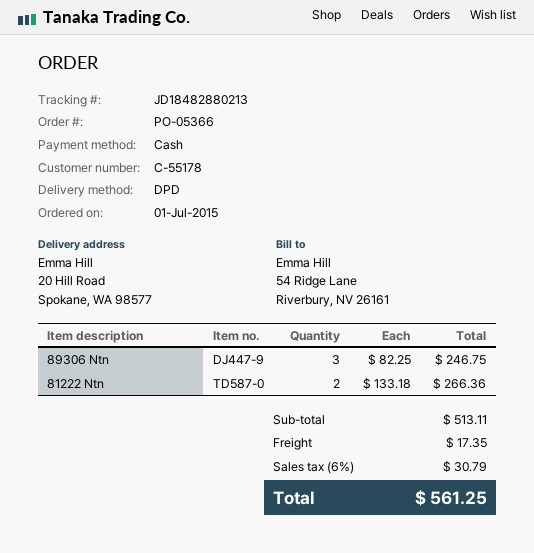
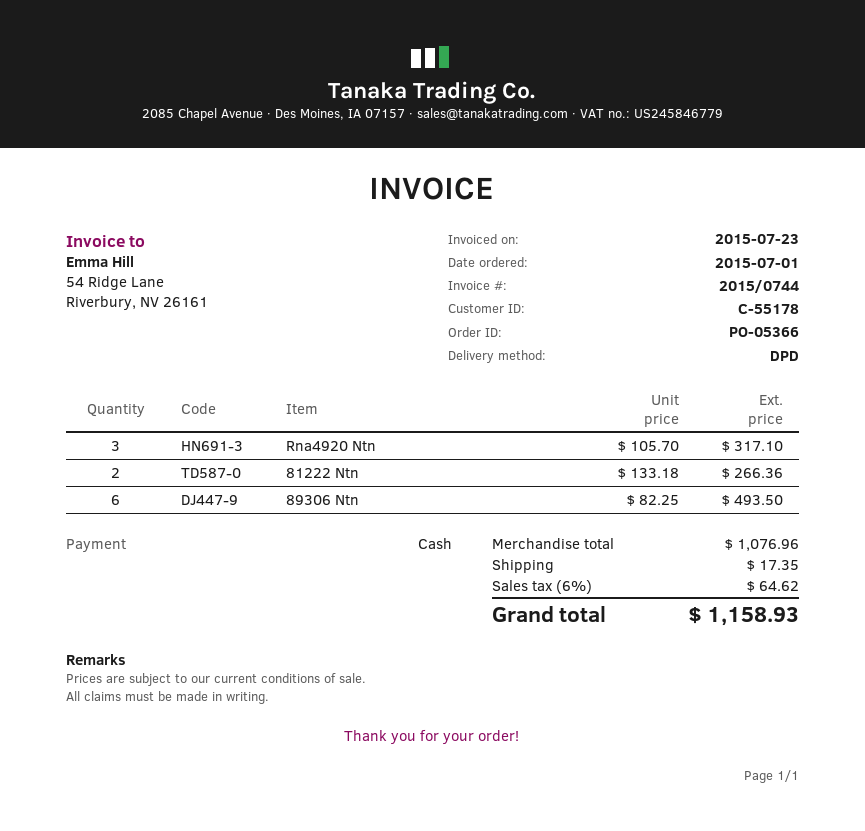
89306 Ntn: 3 x 82.25 = 246.75 -> 6 x 82.25 = 493.50
Rna4920 Ntn: none -> 3 x 105.70 = 317.10
subtotal: 513.11 -> 1076.96
tax: 6% = 30.79 -> 6% = 64.62
total: 561.25 -> 1158.93

